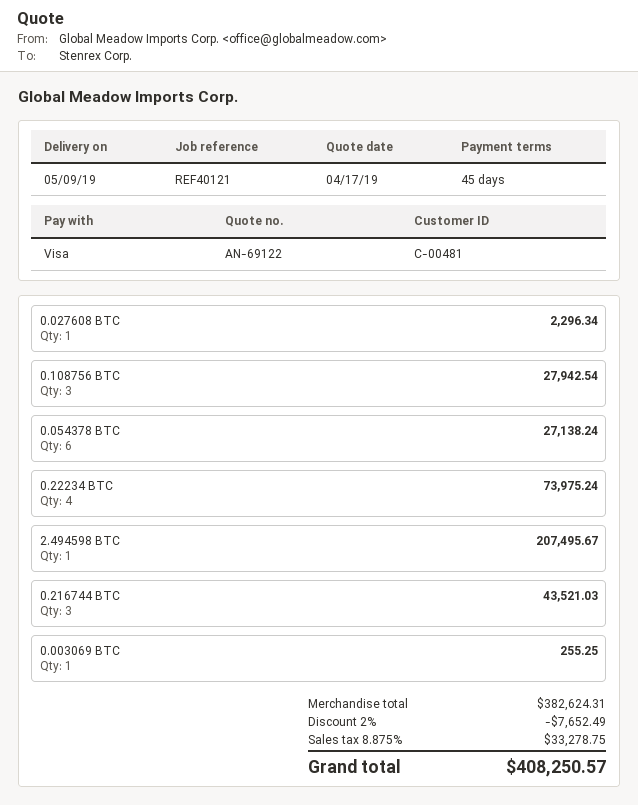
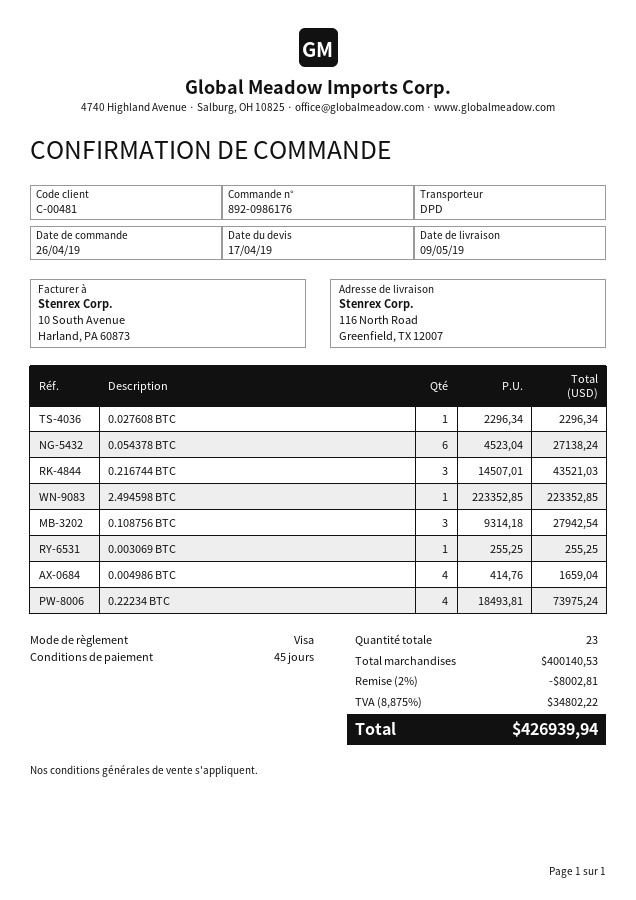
2.494598 BTC: 1 for 207495.67 -> 1 for 223352.85
0.004986 BTC: none -> 4 for 1659.04
subtotal: 382624.31 -> 400140.53
discount: 2% = 7652.49 -> 2% = 8002.81
tax: 8.875% = 33278.75 -> 8.875% = 34802.22
total: 408250.57 -> 426939.94

